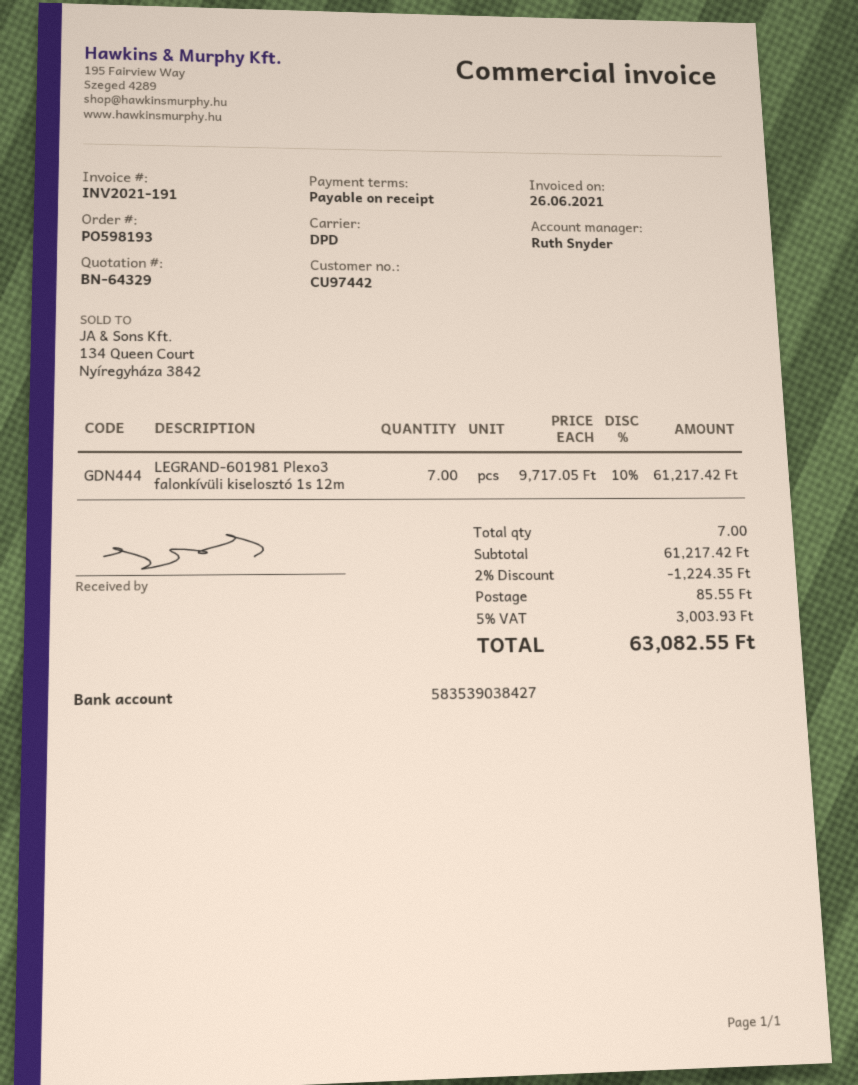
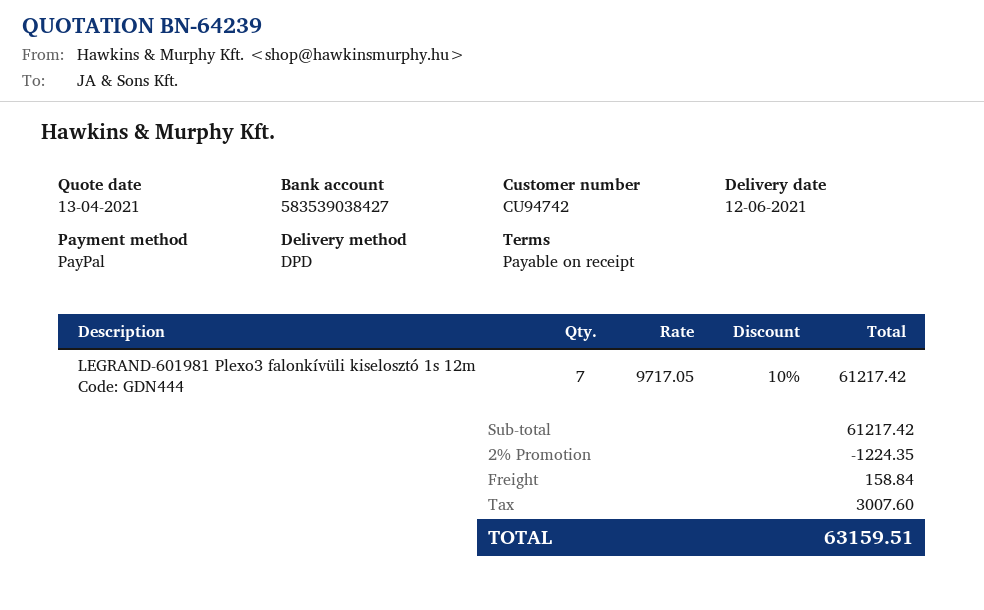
quote number: BN-64329 -> BN-64239
customer number: CU97442 -> CU94742
shipping: 85.55 -> 158.84
tax: 3003.93 -> 3007.60
total: 63082.55 -> 63159.51

